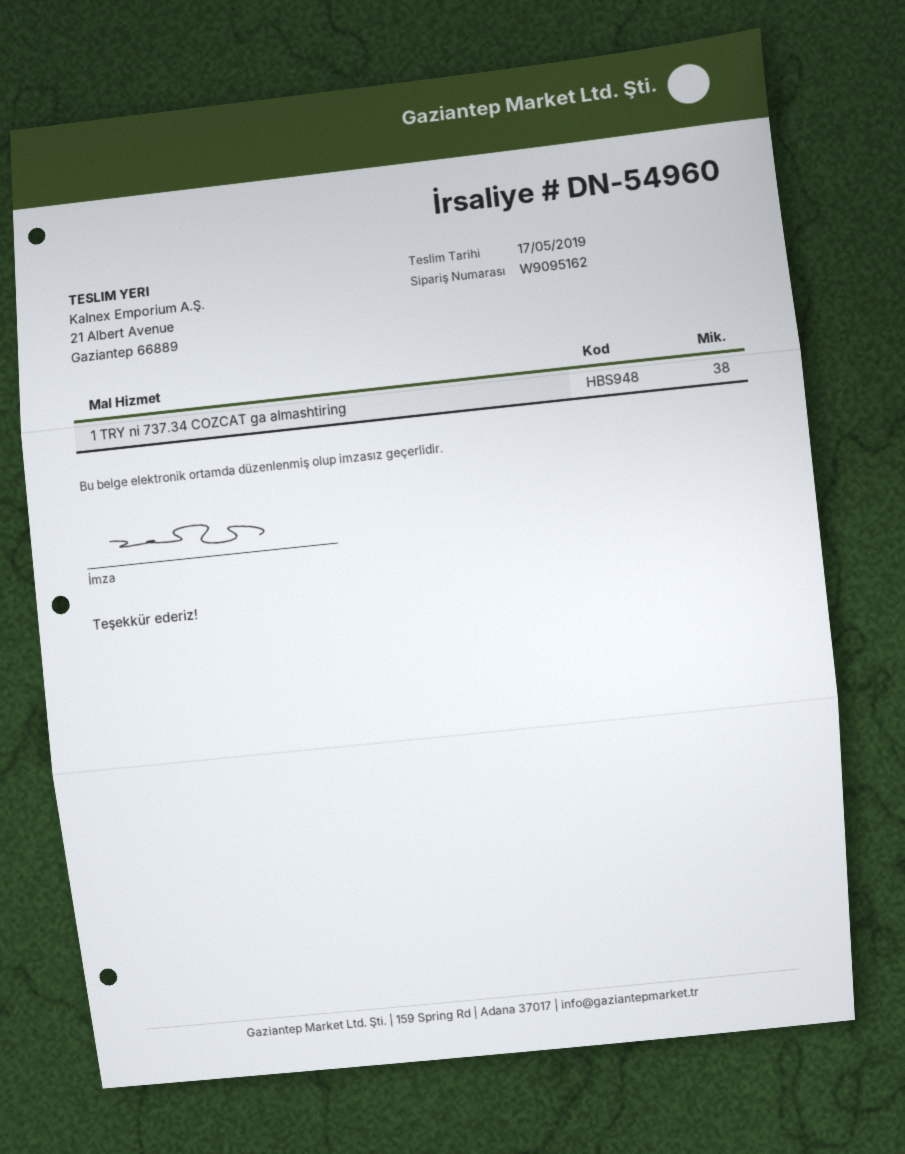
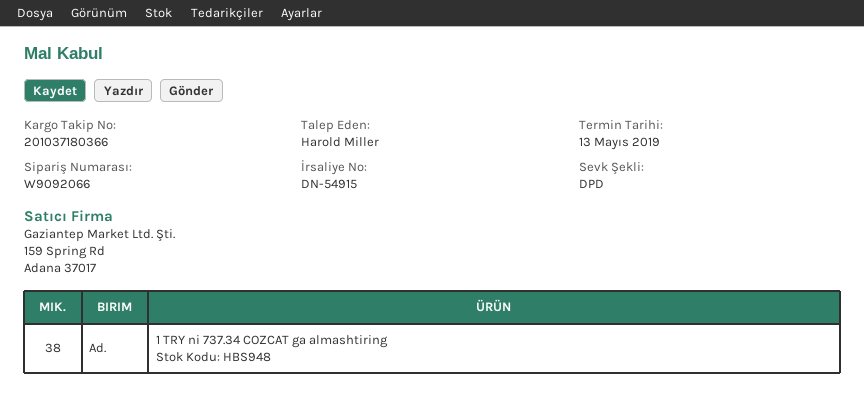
order number: W9095162 -> W9092066
delivery note number: DN-54960 -> DN-54915
delivery date: 2019-05-17 -> 2019-05-13

